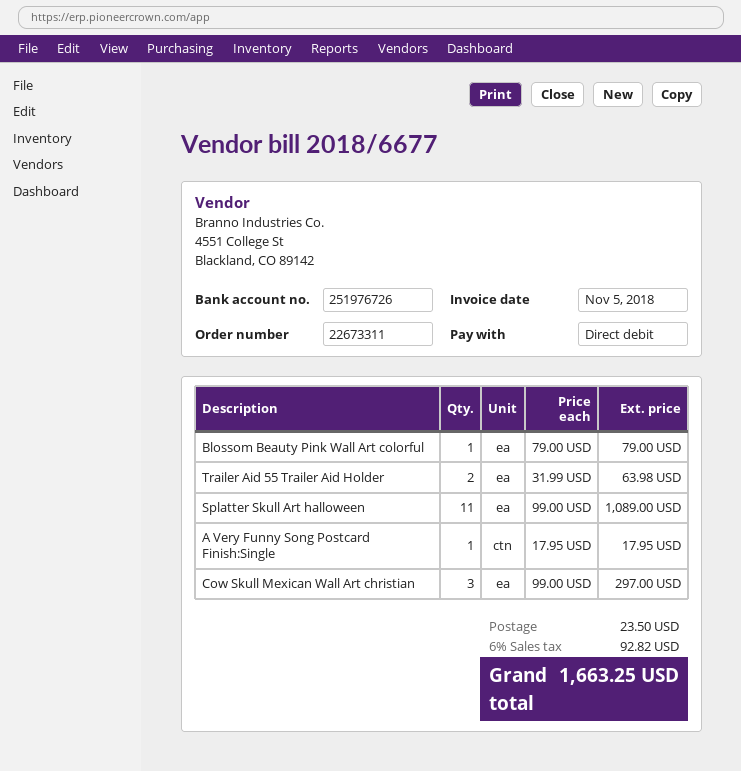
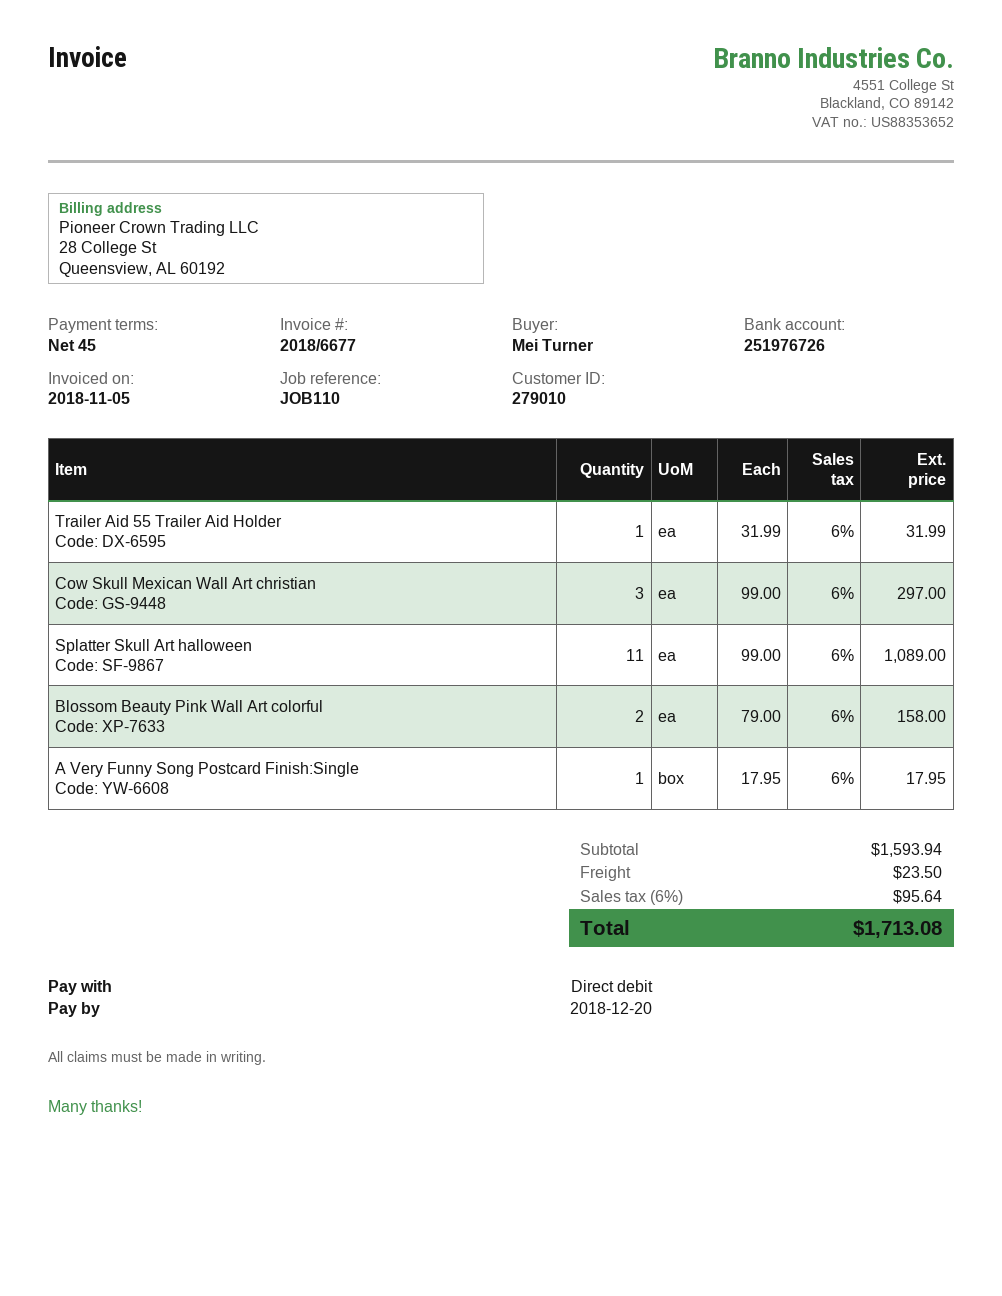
Blossom Beauty Pink Wall Art colorful: 1 x 79.00 = 79.00 -> 2 x 79.00 = 158.00
Trailer Aid 55 Trailer Aid Holder: 2 x 31.99 = 63.98 -> 1 x 31.99 = 31.99
tax: 6% = 92.82 -> 6% = 95.64
total: 1663.25 -> 1713.08

